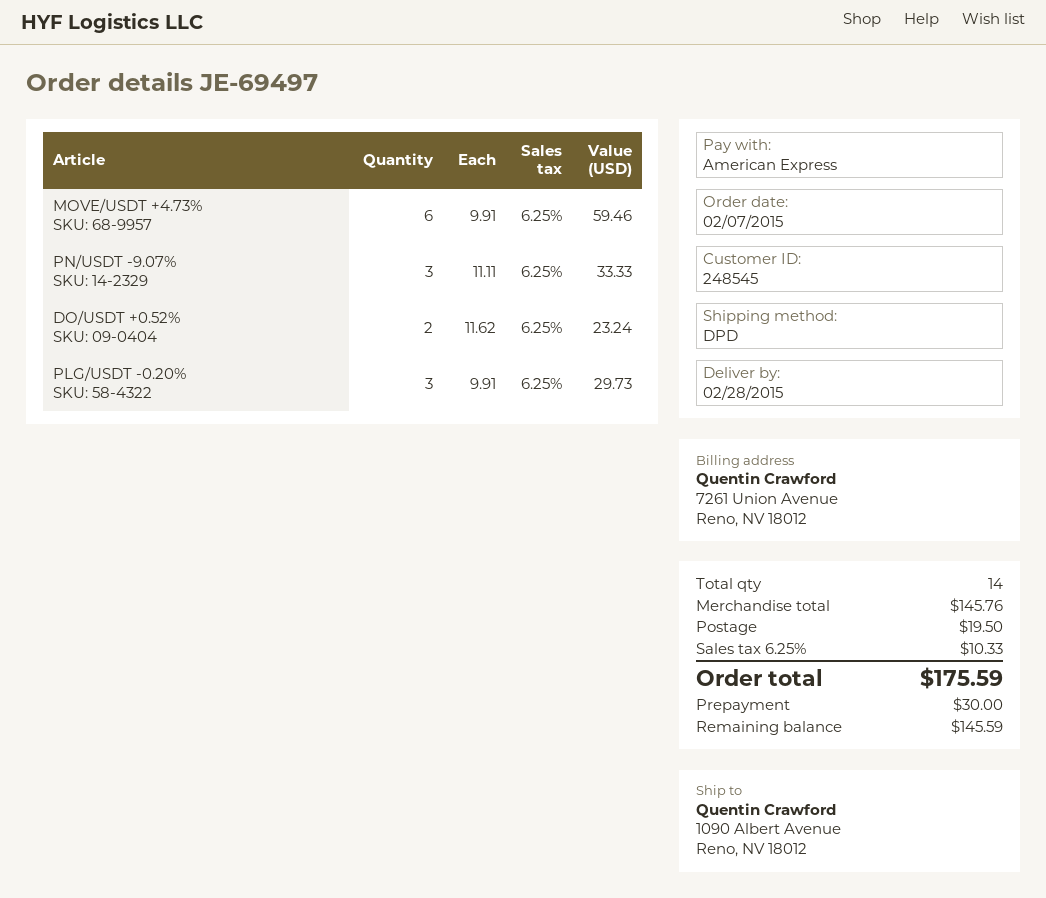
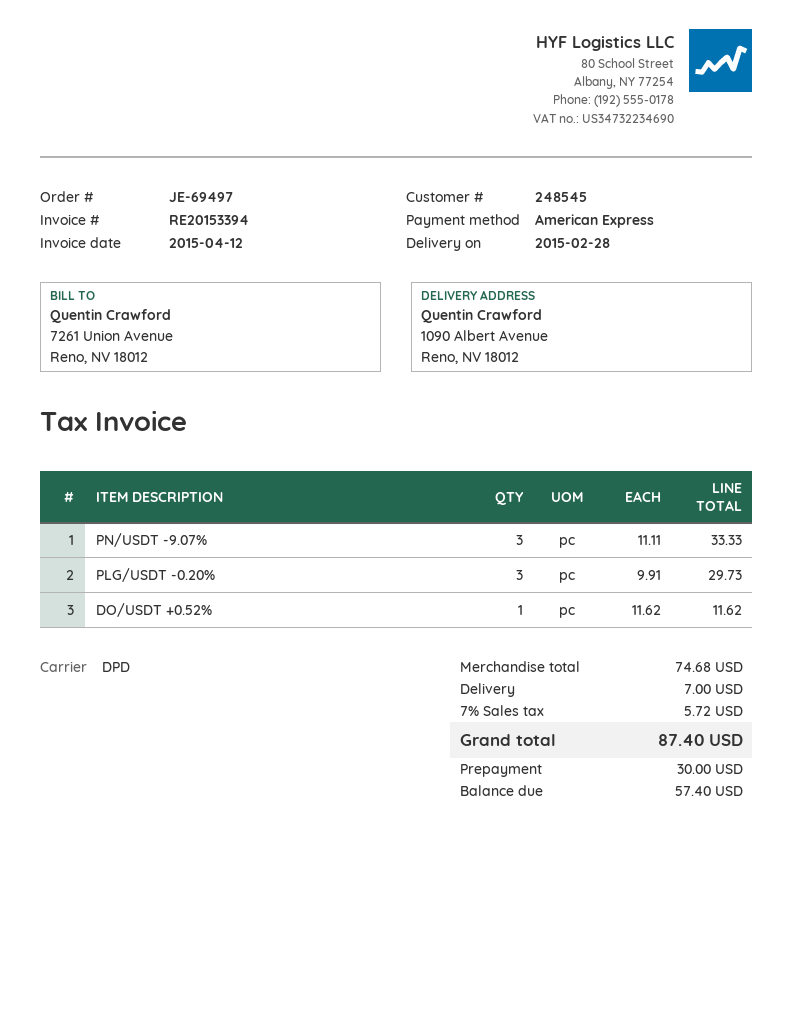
MOVE/USDT +4.73%: 6 x 9.91 = 59.46 -> none
DO/USDT +0.52%: 2 x 11.62 = 23.24 -> 1 x 11.62 = 11.62
subtotal: 145.76 -> 74.68
shipping: 19.50 -> 7.00
tax: 6.25% = 10.33 -> 7% = 5.72
total: 175.59 -> 87.40
balance: 145.59 -> 57.40

